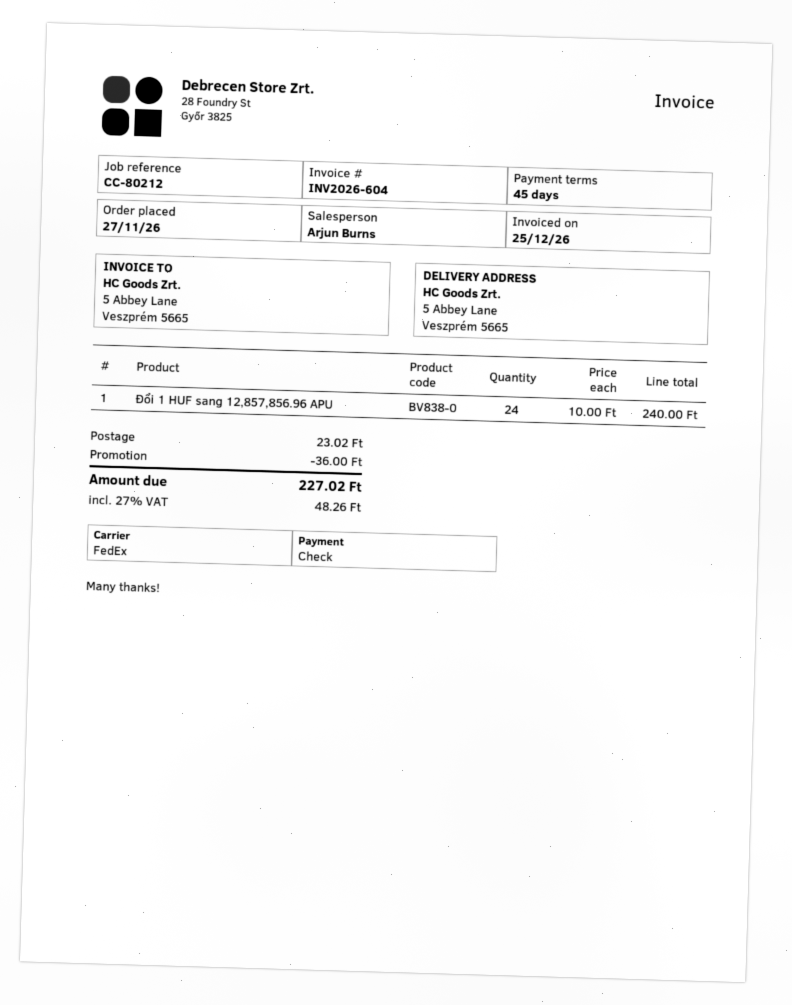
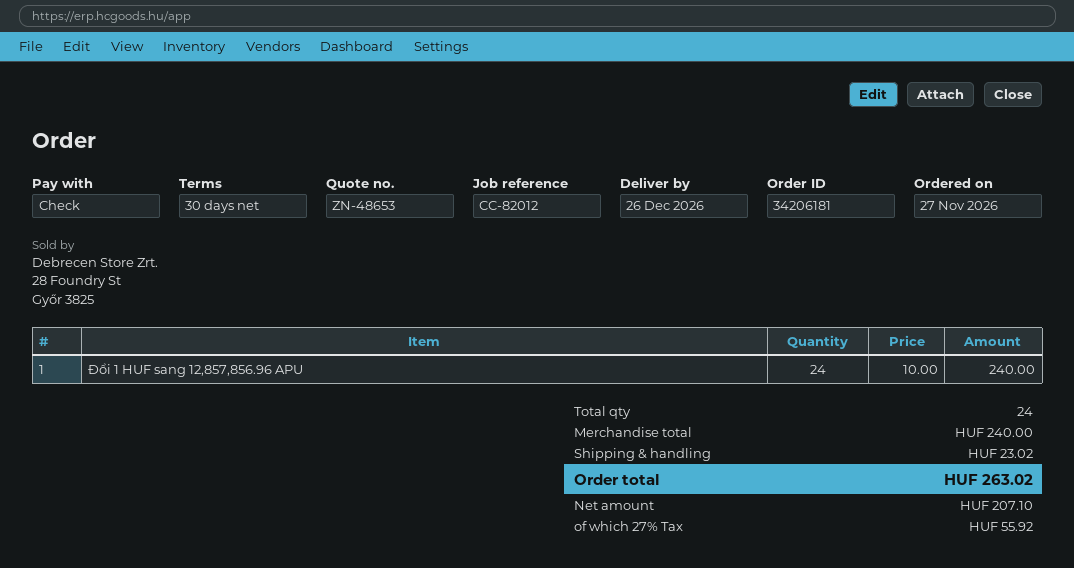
payment terms: 45 days -> 30 days
reference: CC-80212 -> CC-82012
discount: 36.00 -> none
tax: 27% = 48.26 -> 27% = 55.92
total: 227.02 -> 263.02

